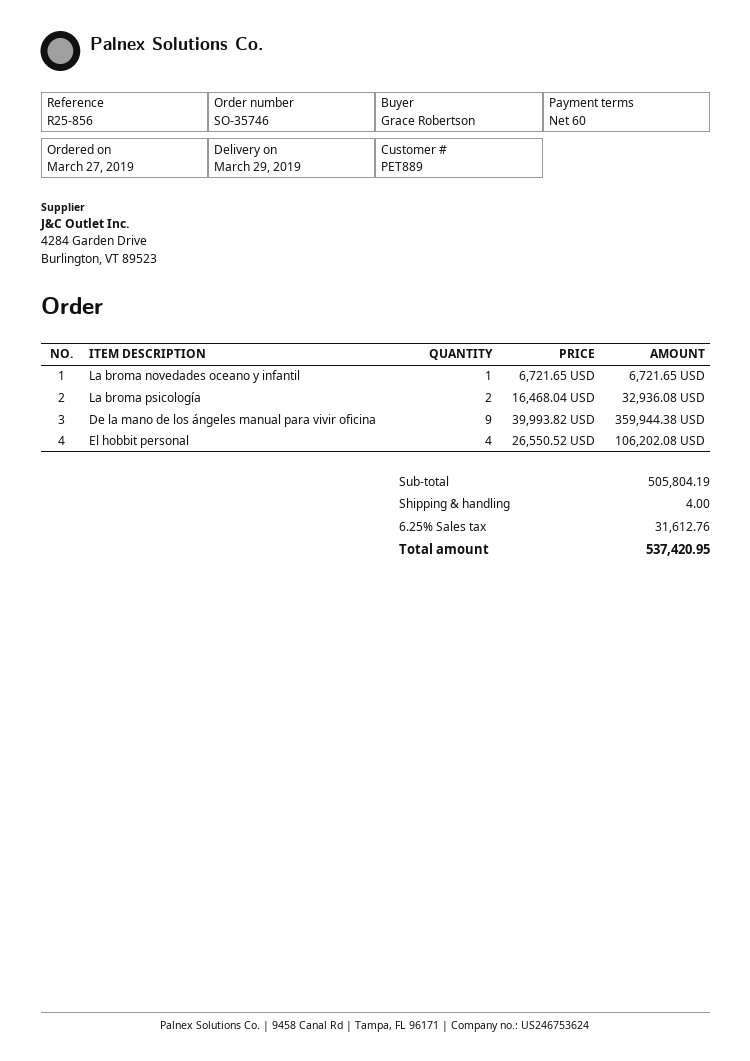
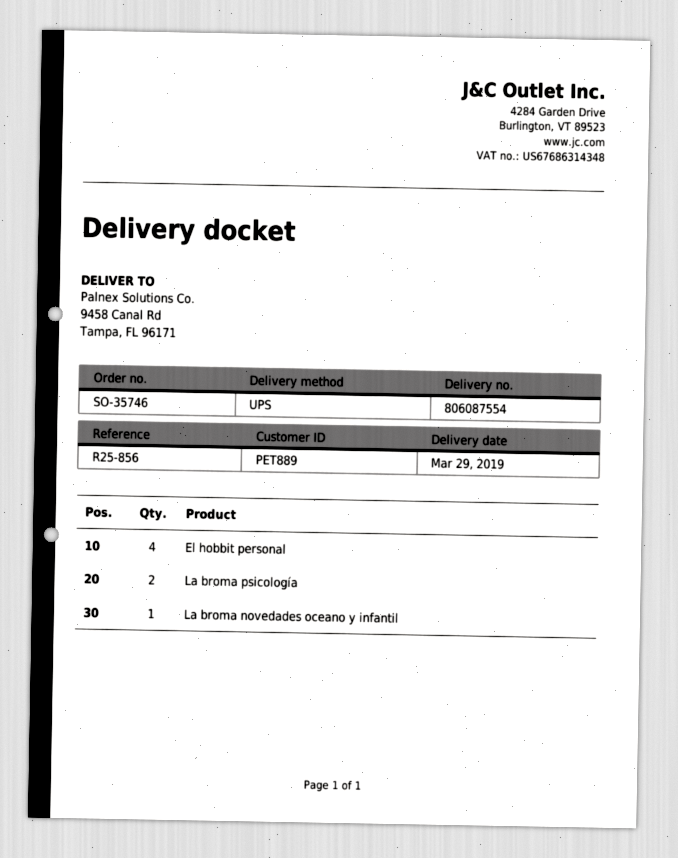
De la mano de los ángeles manual para vivir oficina: 9 -> none

